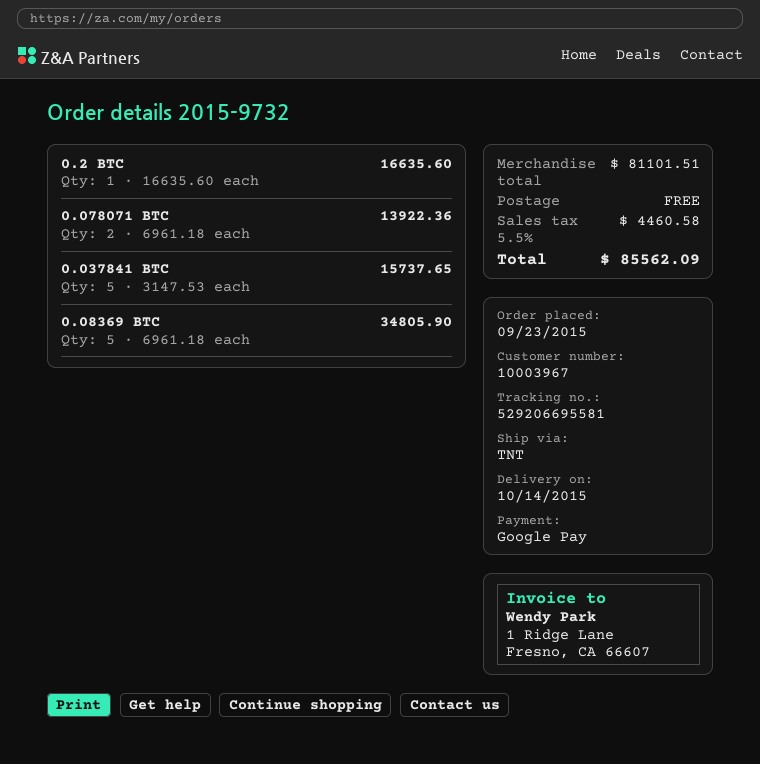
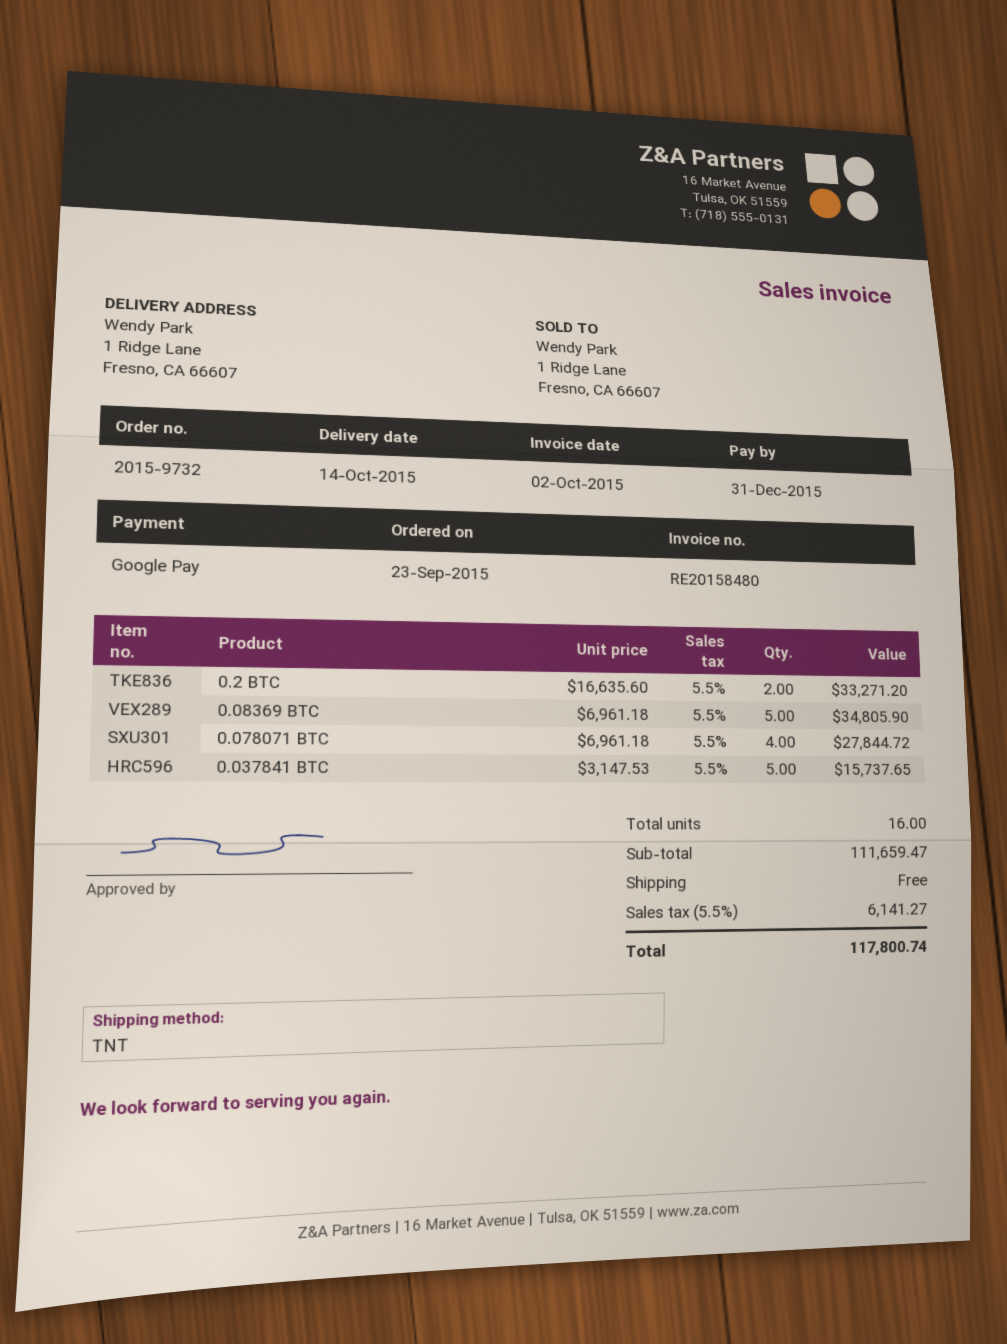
0.2 BTC: 1 x 16635.60 = 16635.60 -> 2 x 16635.60 = 33271.20
0.078071 BTC: 2 x 6961.18 = 13922.36 -> 4 x 6961.18 = 27844.72
subtotal: 81101.51 -> 111659.47
tax: 5.5% = 4460.58 -> 5.5% = 6141.27
total: 85562.09 -> 117800.74

